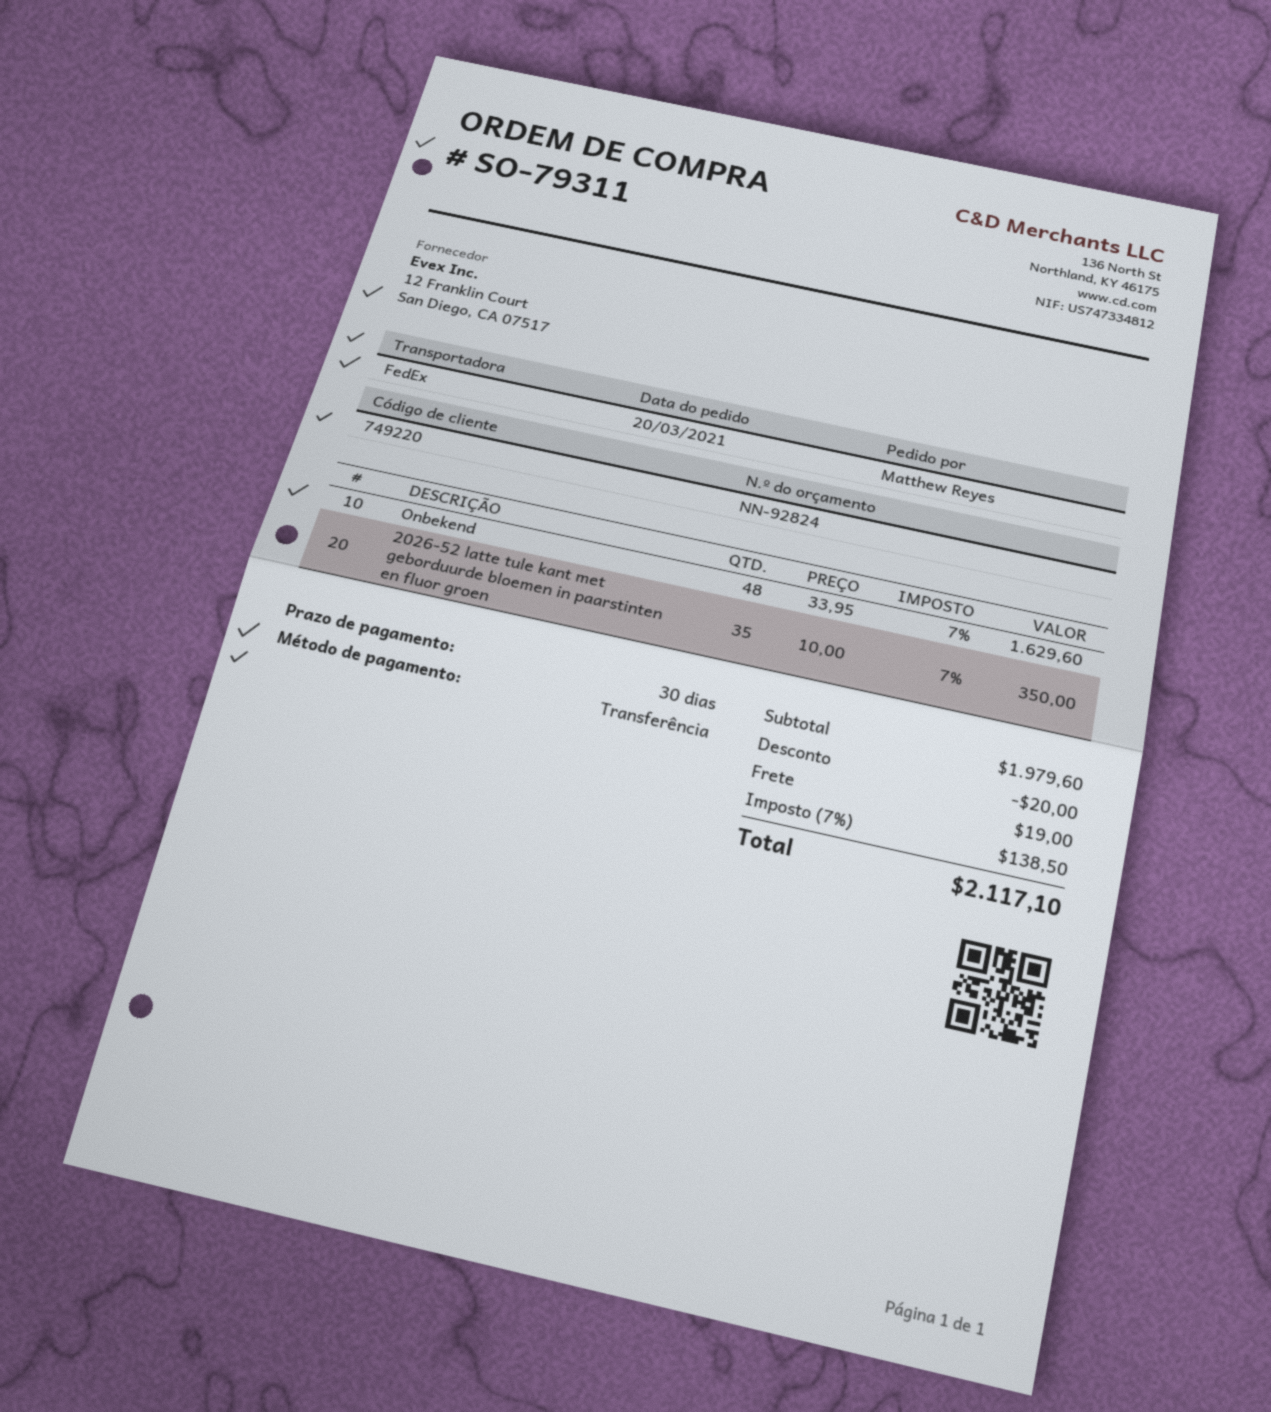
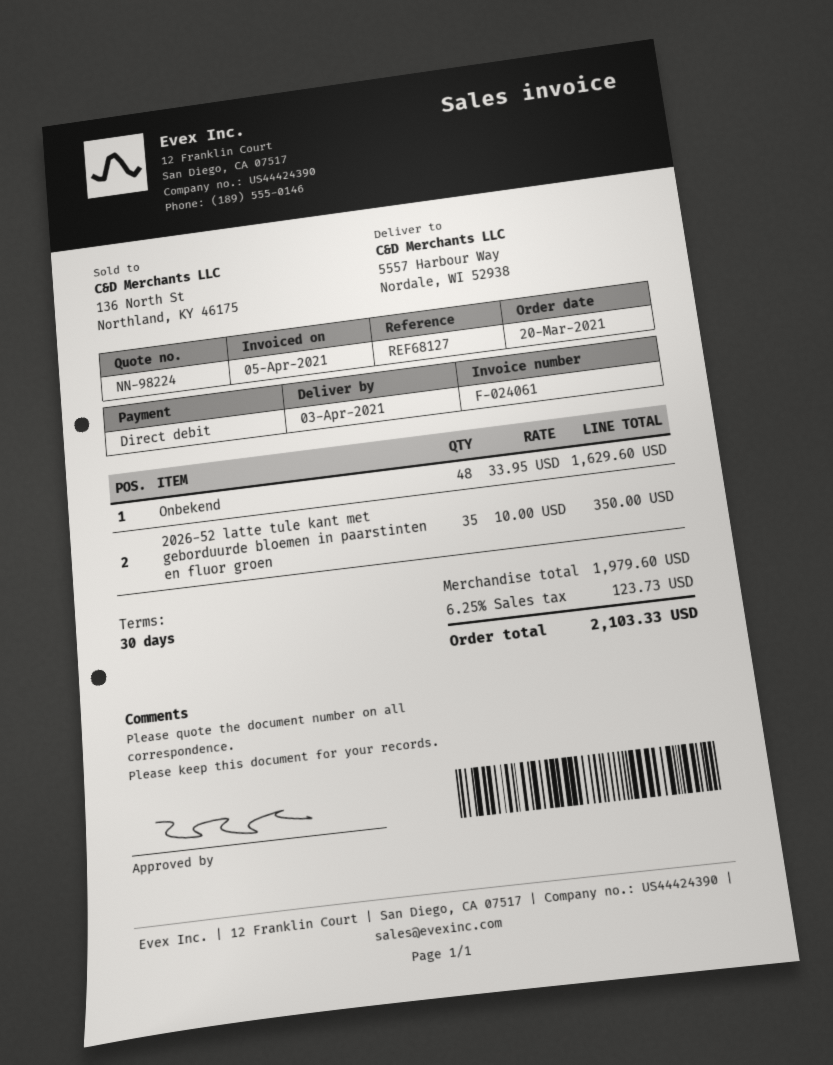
quote number: NN-92824 -> NN-98224
payment method: bank transfer -> direct debit
discount: 20.00 -> none
shipping: 19.00 -> none
tax: 7% = 138.50 -> 6.25% = 123.73
total: 2117.10 -> 2103.33

